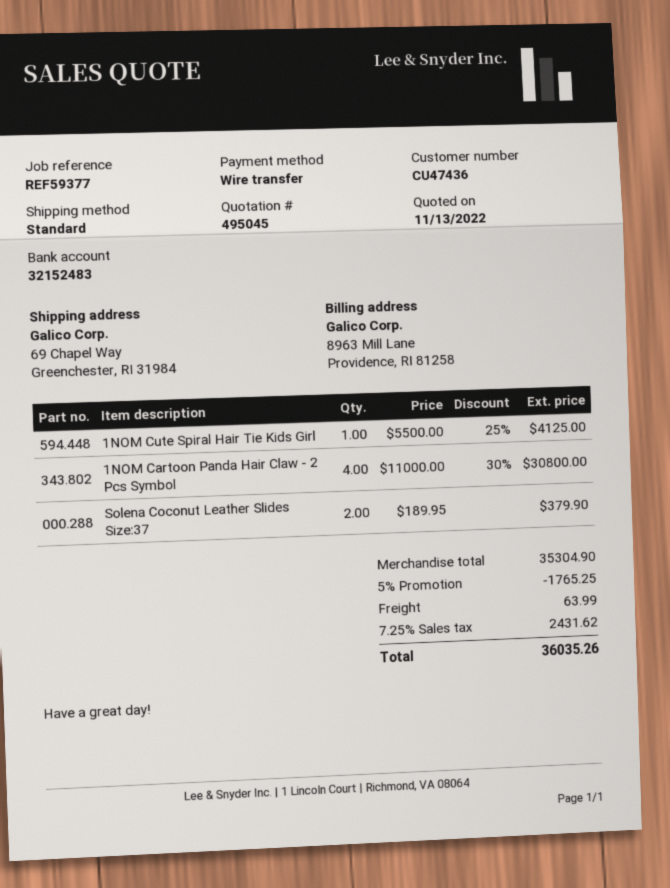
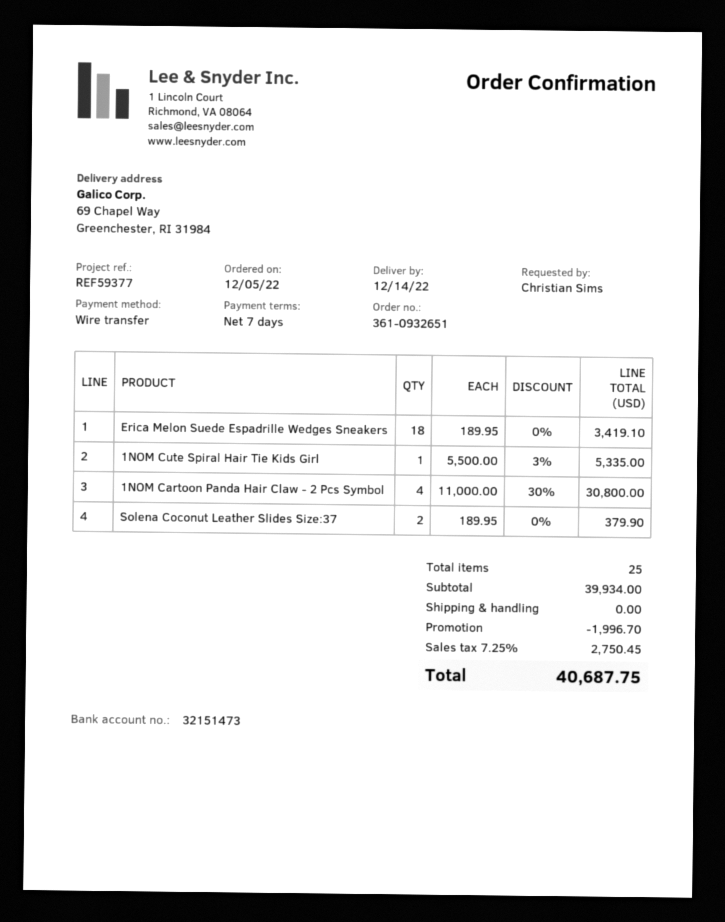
bank account: 32152483 -> 32151473
1NOM Cute Spiral Hair Tie Kids Girl: 1 x 5500.00 - 25% = 4125.00 -> 1 x 5500.00 - 3% = 5335.00
Erica Melon Suede Espadrille Wedges Sneakers: none -> 18 x 189.95 = 3419.10
subtotal: 35304.90 -> 39934.00
discount: 1765.25 -> 1996.70
shipping: 63.99 -> 0.00
tax: 7.25% = 2431.62 -> 7.25% = 2750.45
total: 36035.26 -> 40687.75

